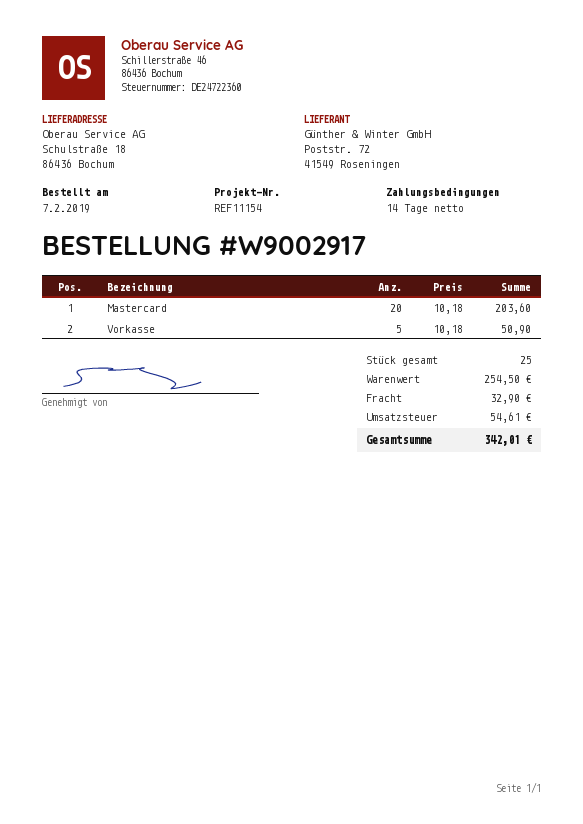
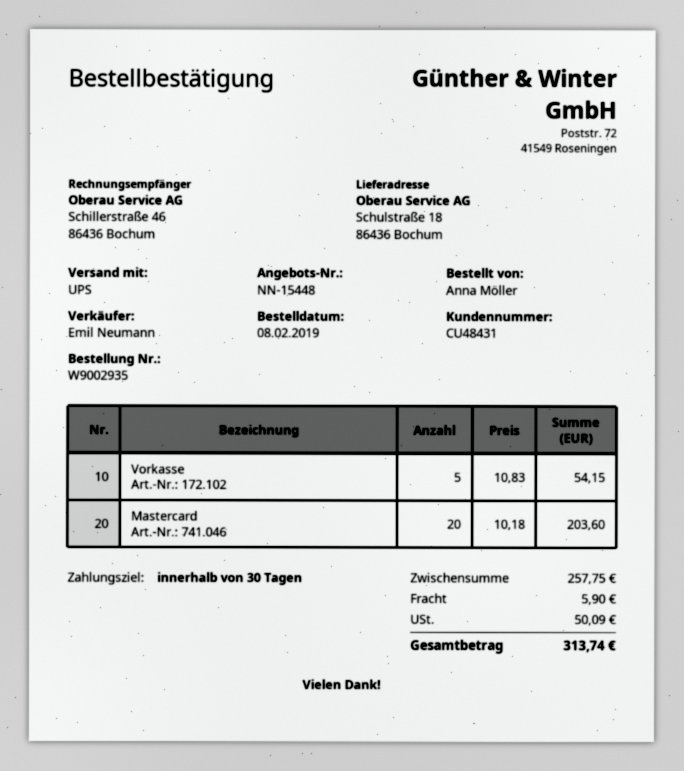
order number: W9002917 -> W9002935
order date: 2019-02-07 -> 2019-02-08
payment terms: 14 days -> 30 days
Vorkasse: 5 x 10.18 = 50.90 -> 5 x 10.83 = 54.15
subtotal: 254.50 -> 257.75
shipping: 32.90 -> 5.90
tax: 54.61 -> 50.09
total: 342.01 -> 313.74

